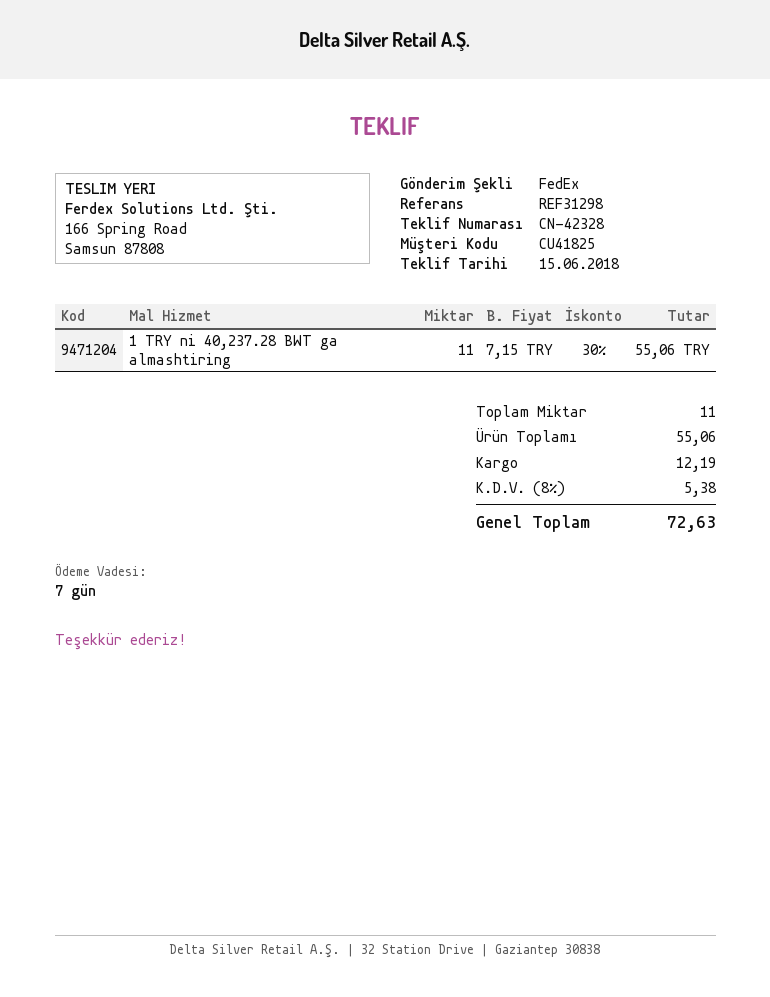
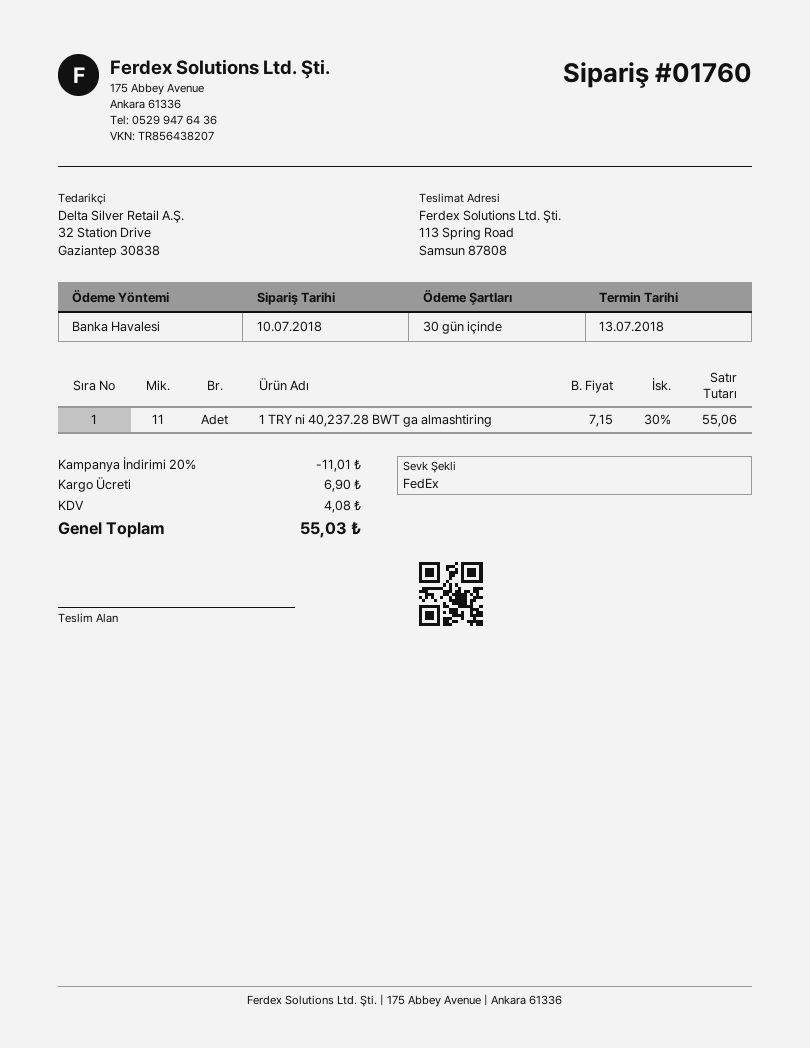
payment terms: 7 days -> 30 days
ship to: 166 Spring Road, Samsun 87808 -> 113 Spring Road, Samsun 87808
discount: none -> 20% = 11.01
shipping: 12.19 -> 6.90
tax: 5.38 -> 4.08
total: 72.63 -> 55.03

